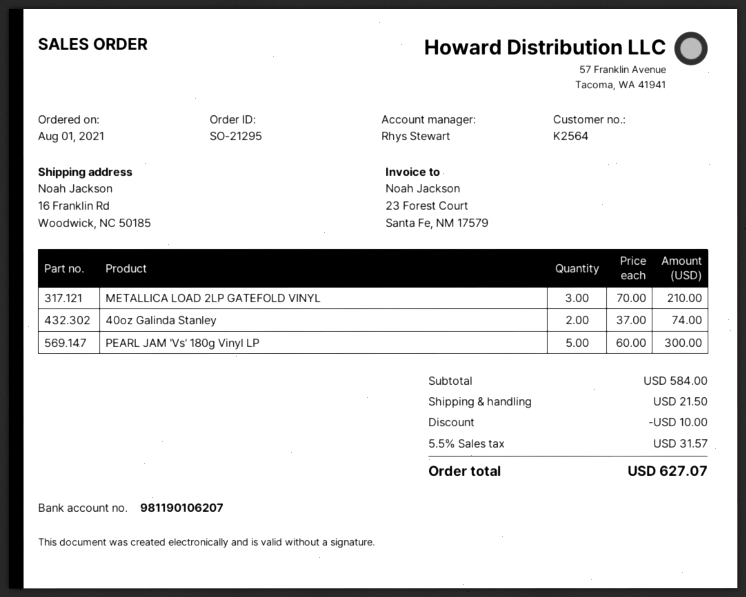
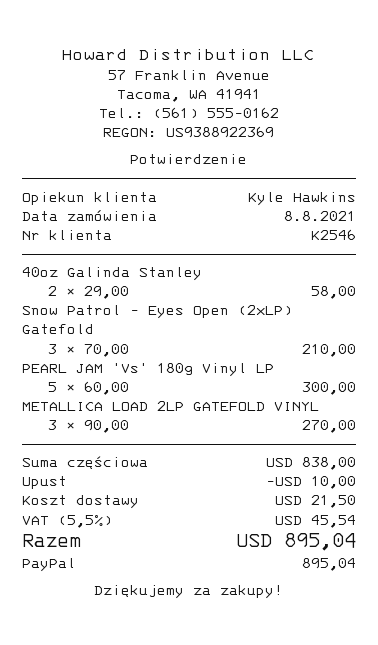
order date: 2021-08-01 -> 2021-08-08
customer number: K2564 -> K2546
sales rep: Rhys Stewart -> Kyle Hawkins
METALLICA LOAD 2LP GATEFOLD VINYL: 3 x 70.00 = 210.00 -> 3 x 90.00 = 270.00
40oz Galinda Stanley: 2 x 37.00 = 74.00 -> 2 x 29.00 = 58.00
Snow Patrol – Eyes Open (2xLP) Gatefold: none -> 3 x 70.00 = 210.00
subtotal: 584.00 -> 838.00
tax: 5.5% = 31.57 -> 5.5% = 45.54
total: 627.07 -> 895.04

